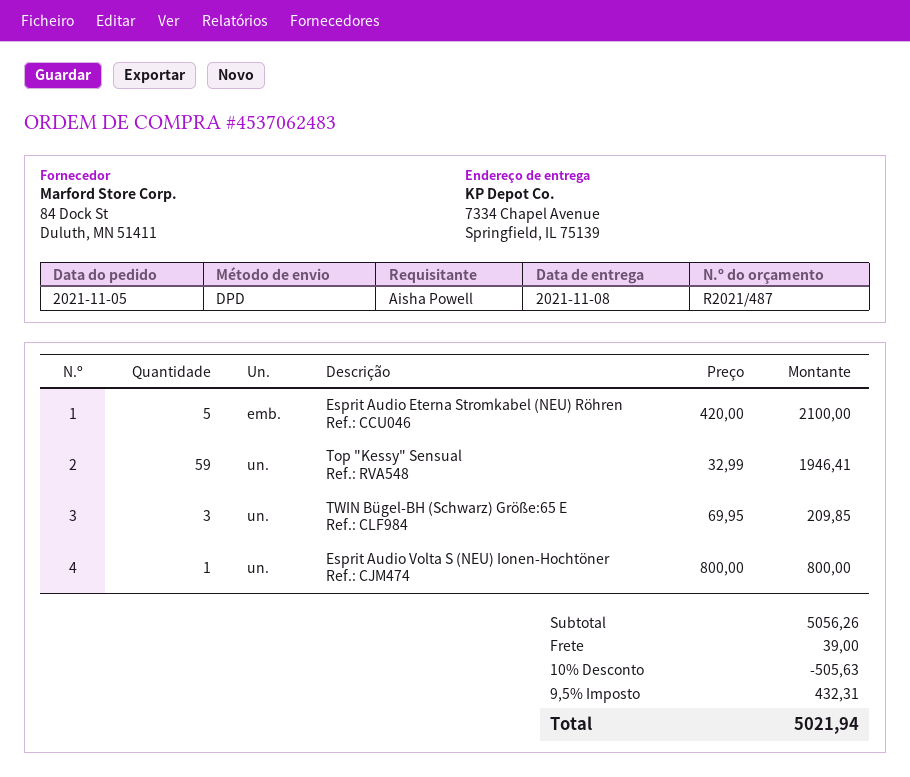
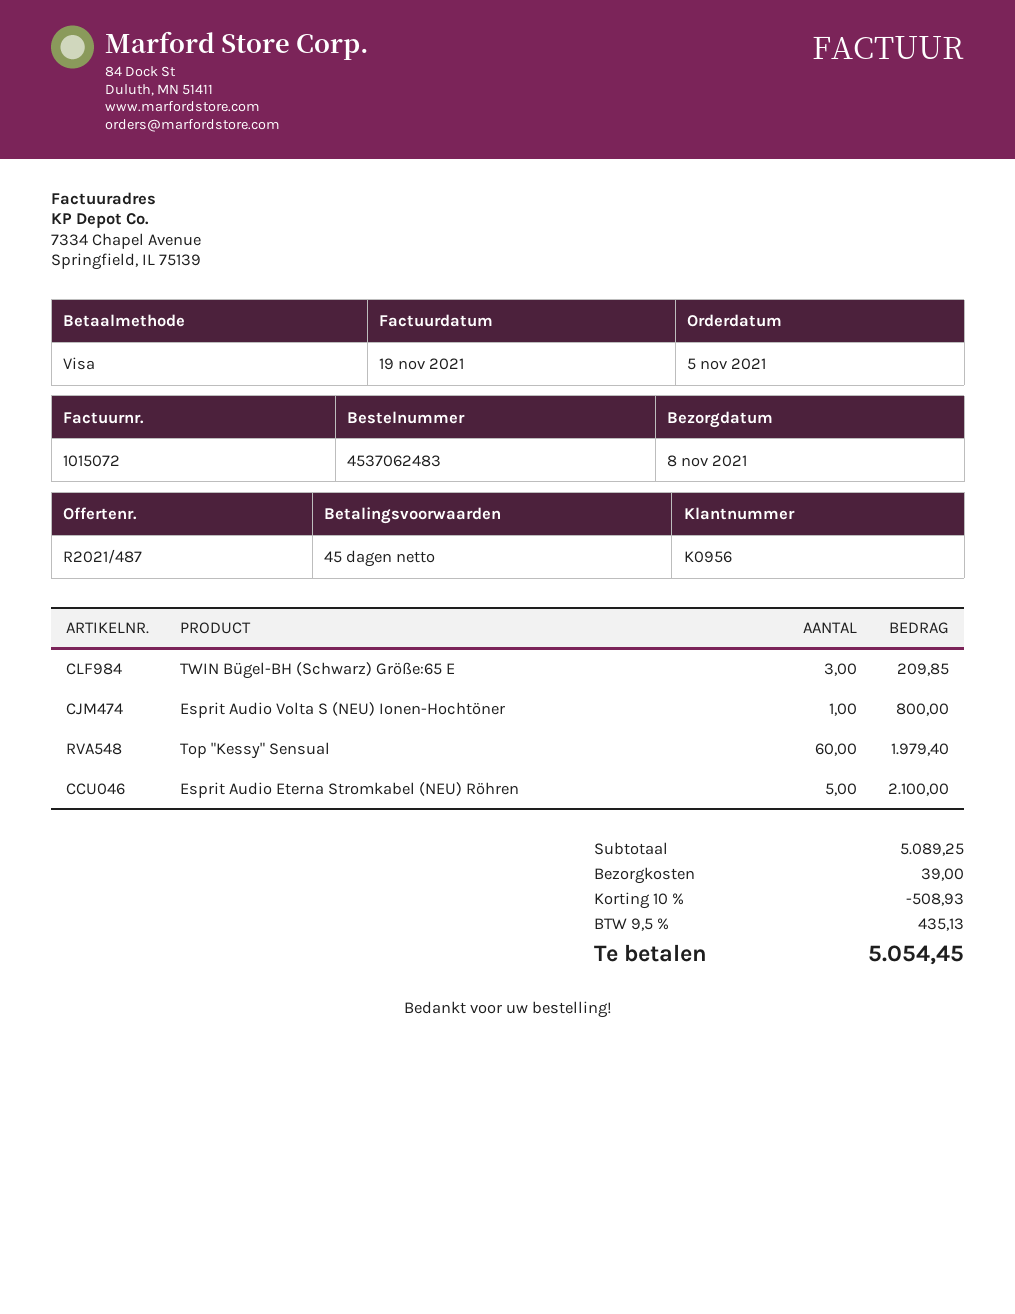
Top "Kessy" Sensual: 59 for 1946.41 -> 60 for 1979.40
subtotal: 5056.26 -> 5089.25
discount: 10% = 505.63 -> 10% = 508.93
tax: 9.5% = 432.31 -> 9.5% = 435.13
total: 5021.94 -> 5054.45

